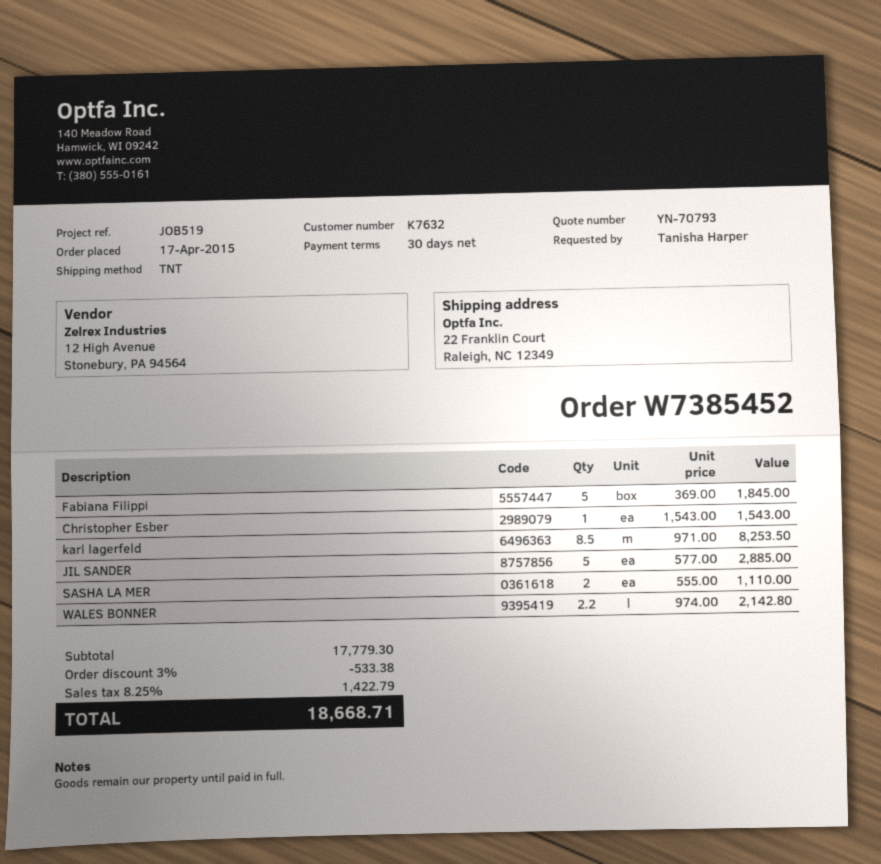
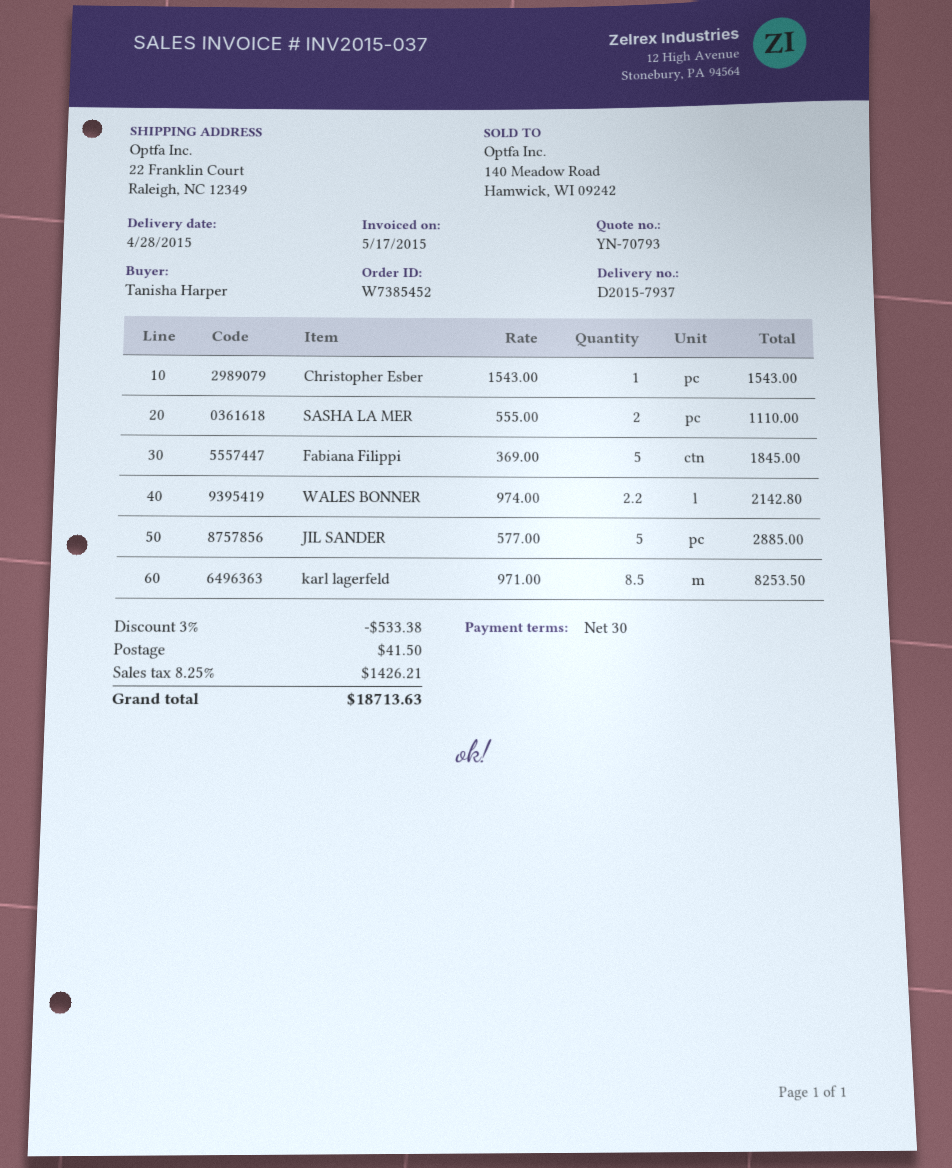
shipping: none -> 41.50
tax: 8.25% = 1422.79 -> 8.25% = 1426.21
total: 18668.71 -> 18713.63

